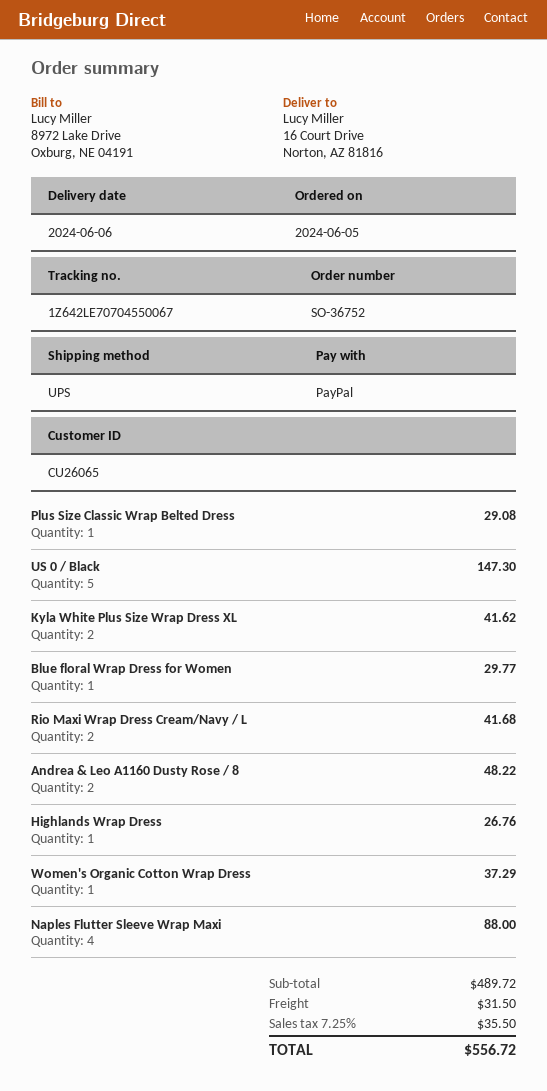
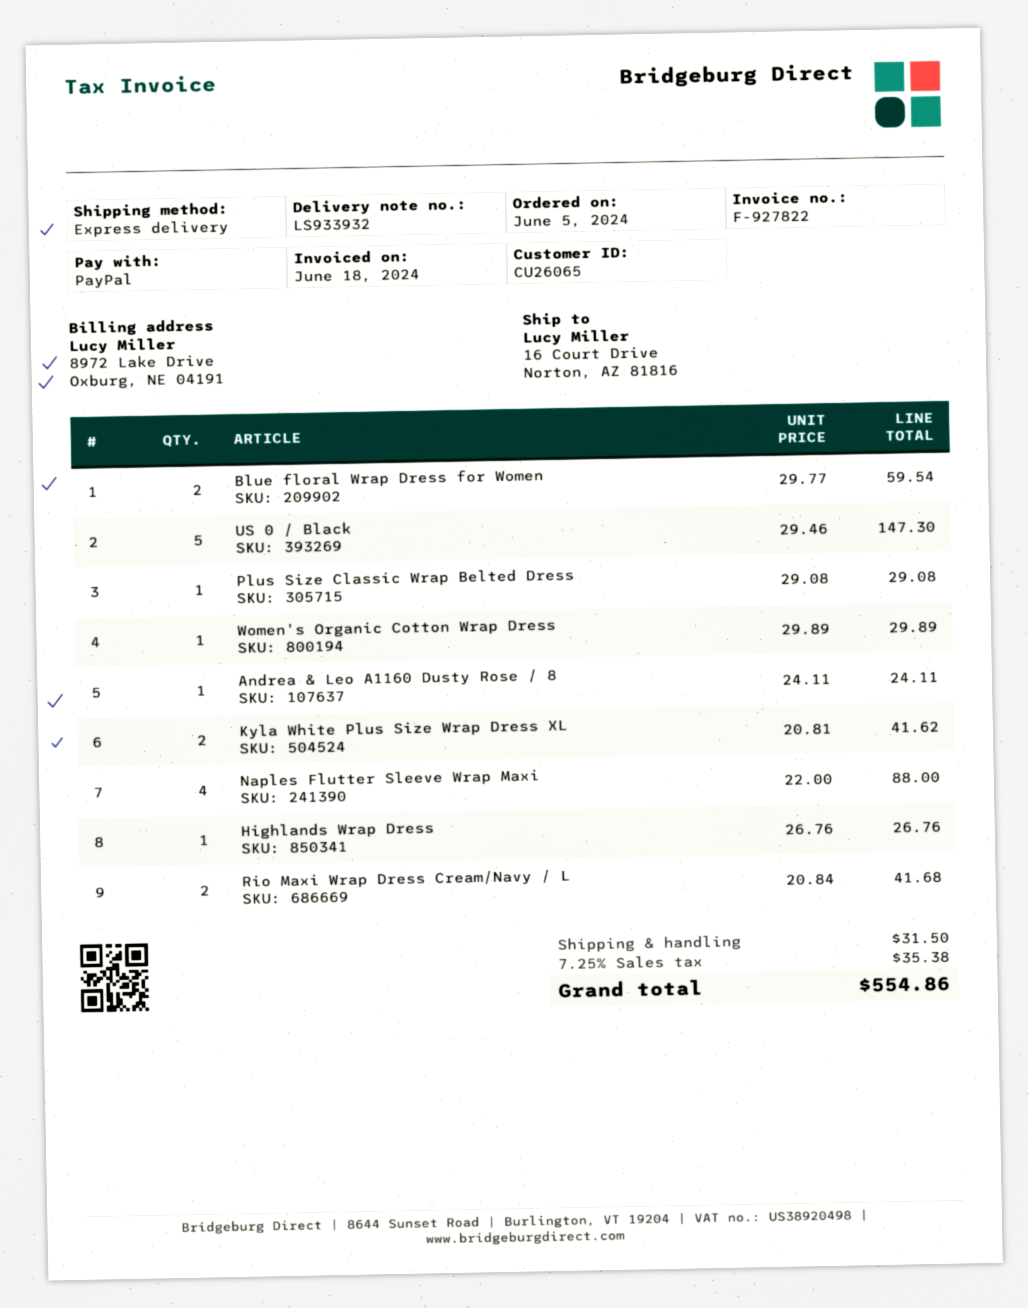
shipping method: UPS -> express
Blue floral Wrap Dress for Women: 1 for 29.77 -> 2 for 59.54
Andrea & Leo A1160 Dusty Rose / 8: 2 for 48.22 -> 1 for 24.11
Women's Organic Cotton Wrap Dress: 1 for 37.29 -> 1 for 29.89
tax: 7.25% = 35.50 -> 7.25% = 35.38
total: 556.72 -> 554.86

